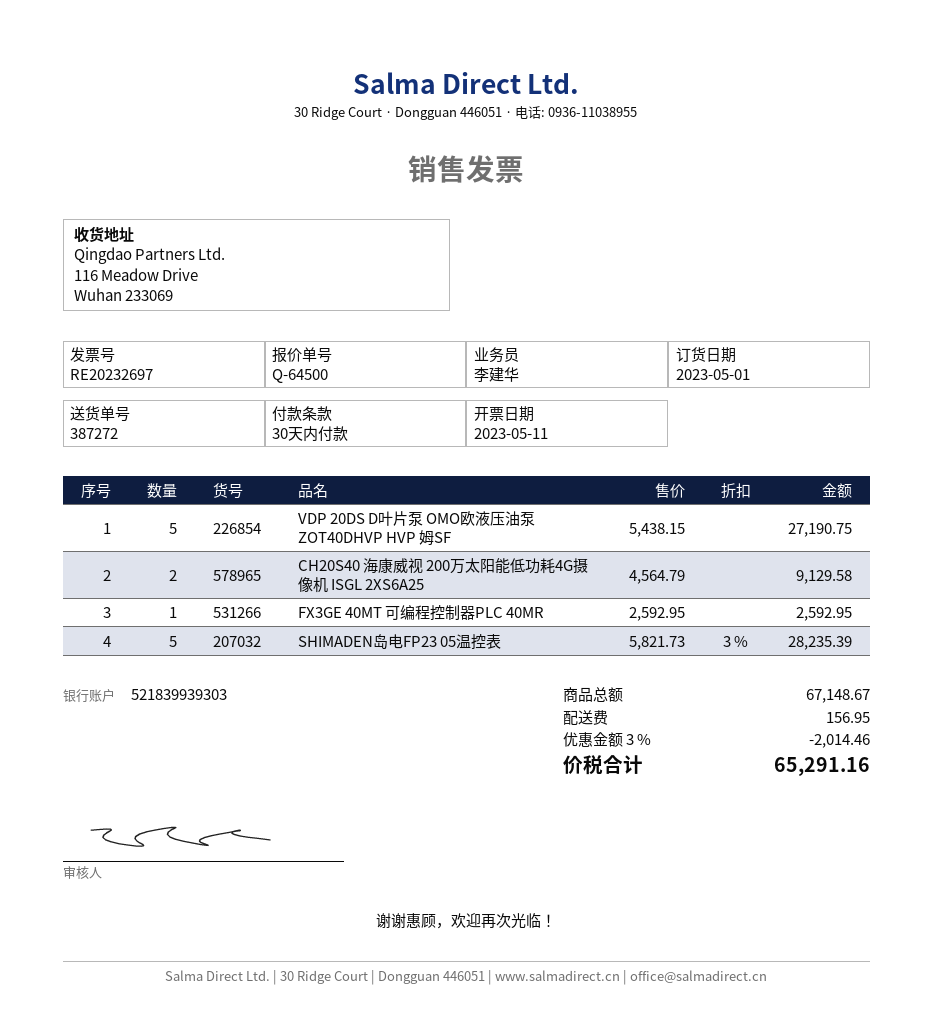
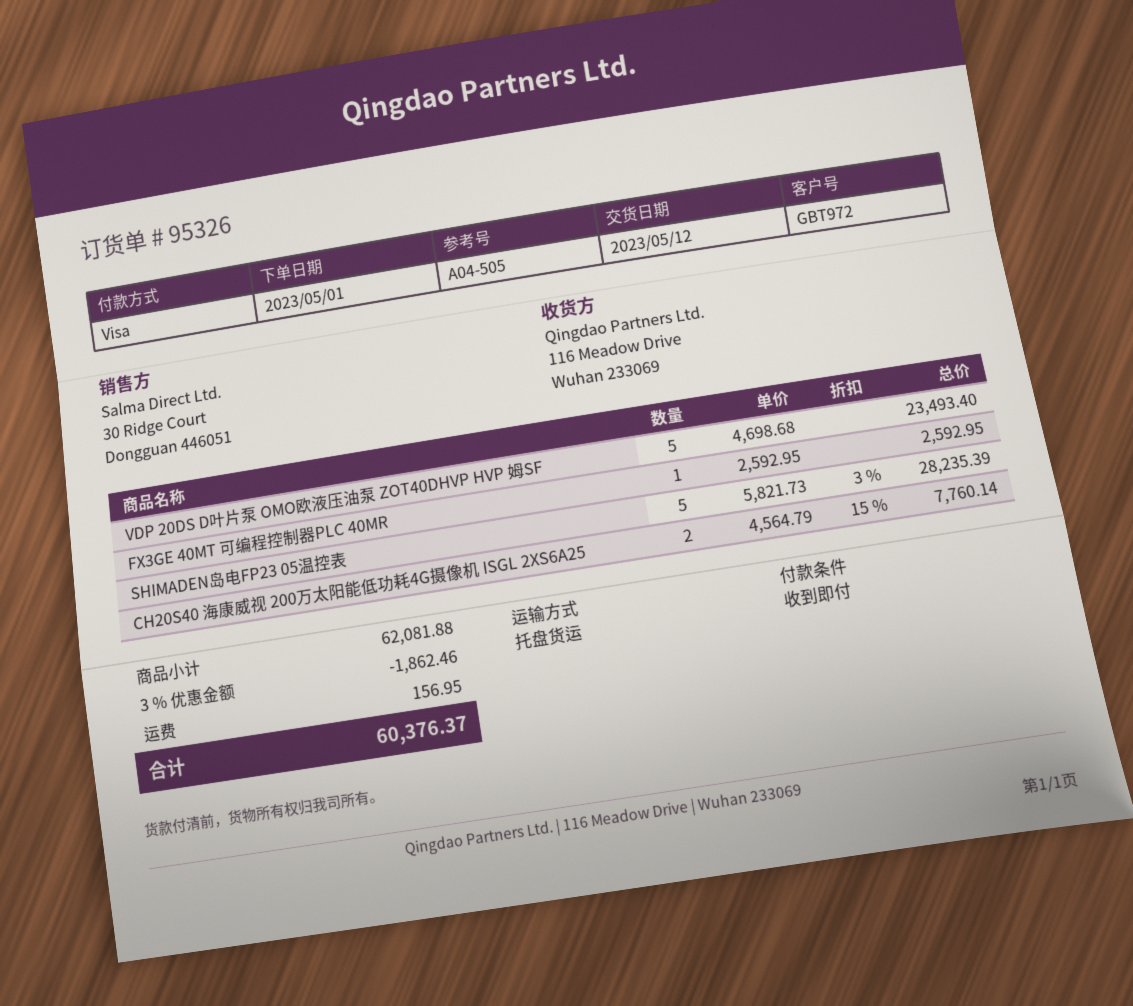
payment terms: 30 days -> on receipt
VDP 20DS D叶片泵 OMO欧液压油泵 ZOT40DHVP HVP 姆SF: 5 x 5438.15 = 27190.75 -> 5 x 4698.68 = 23493.40
CH20S40 海康威视 200万太阳能低功耗4G摄像机 ISGL 2XS6A25: 2 x 4564.79 = 9129.58 -> 2 x 4564.79 - 15% = 7760.14
subtotal: 67148.67 -> 62081.88
discount: 3% = 2014.46 -> 3% = 1862.46
total: 65291.16 -> 60376.37

